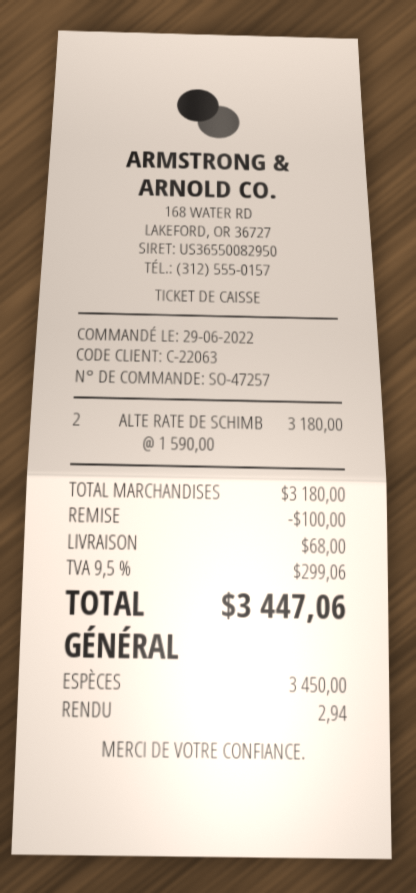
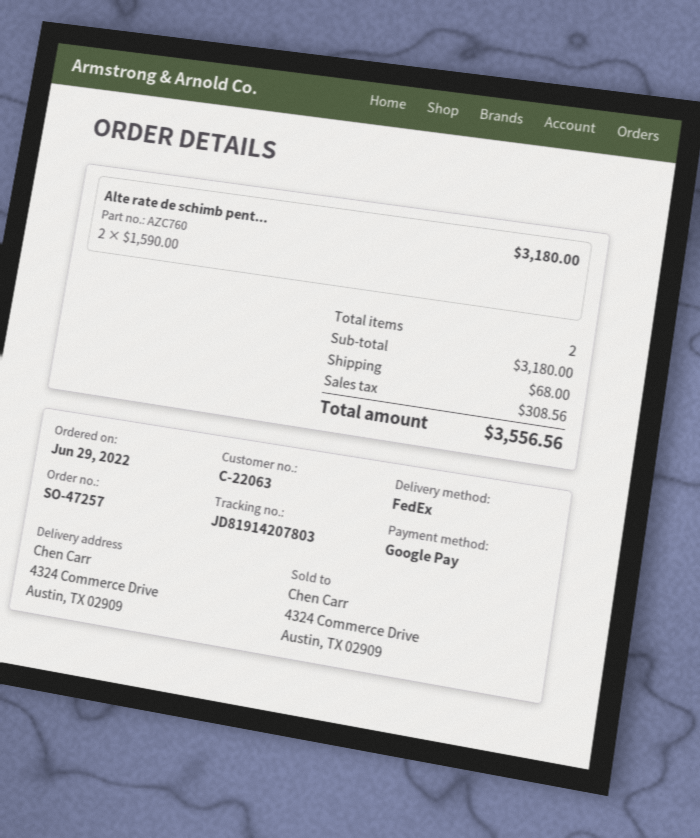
payment method: cash -> Google Pay
discount: 100.00 -> none
tax: 299.06 -> 308.56
total: 3447.06 -> 3556.56

